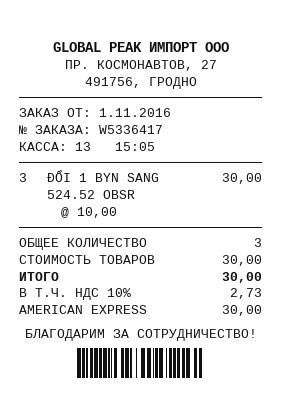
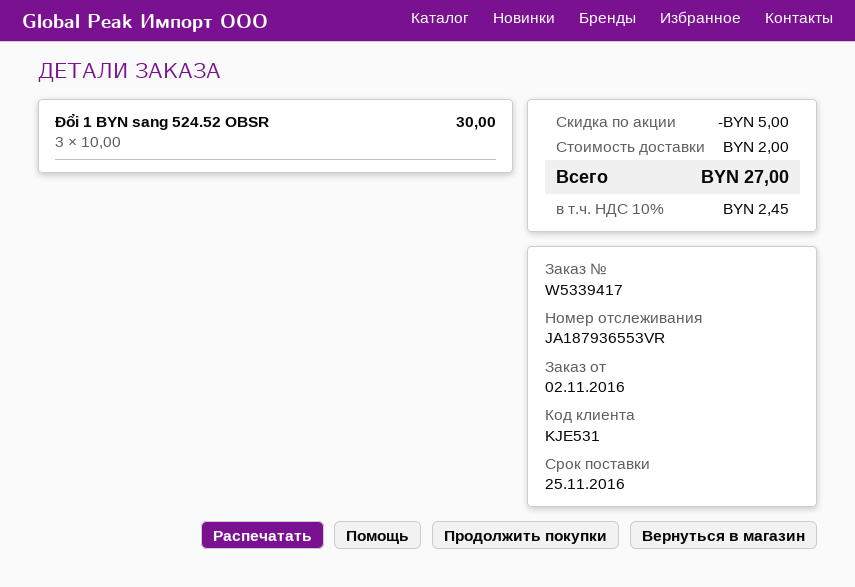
order number: W5336417 -> W5339417
order date: 2016-11-01 -> 2016-11-02
discount: none -> 5.00
shipping: none -> 2.00
tax: 10% = 2.73 -> 10% = 2.45
total: 30.00 -> 27.00

